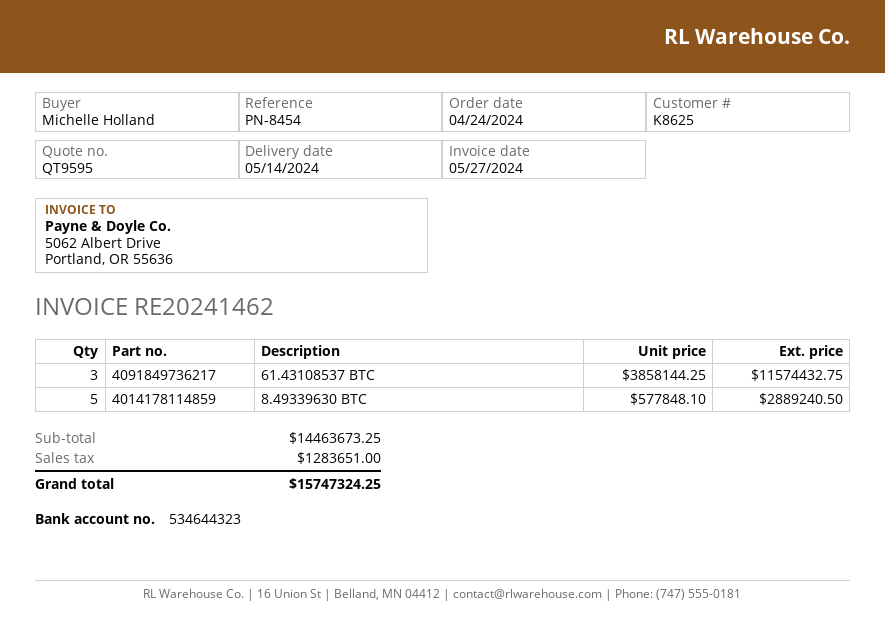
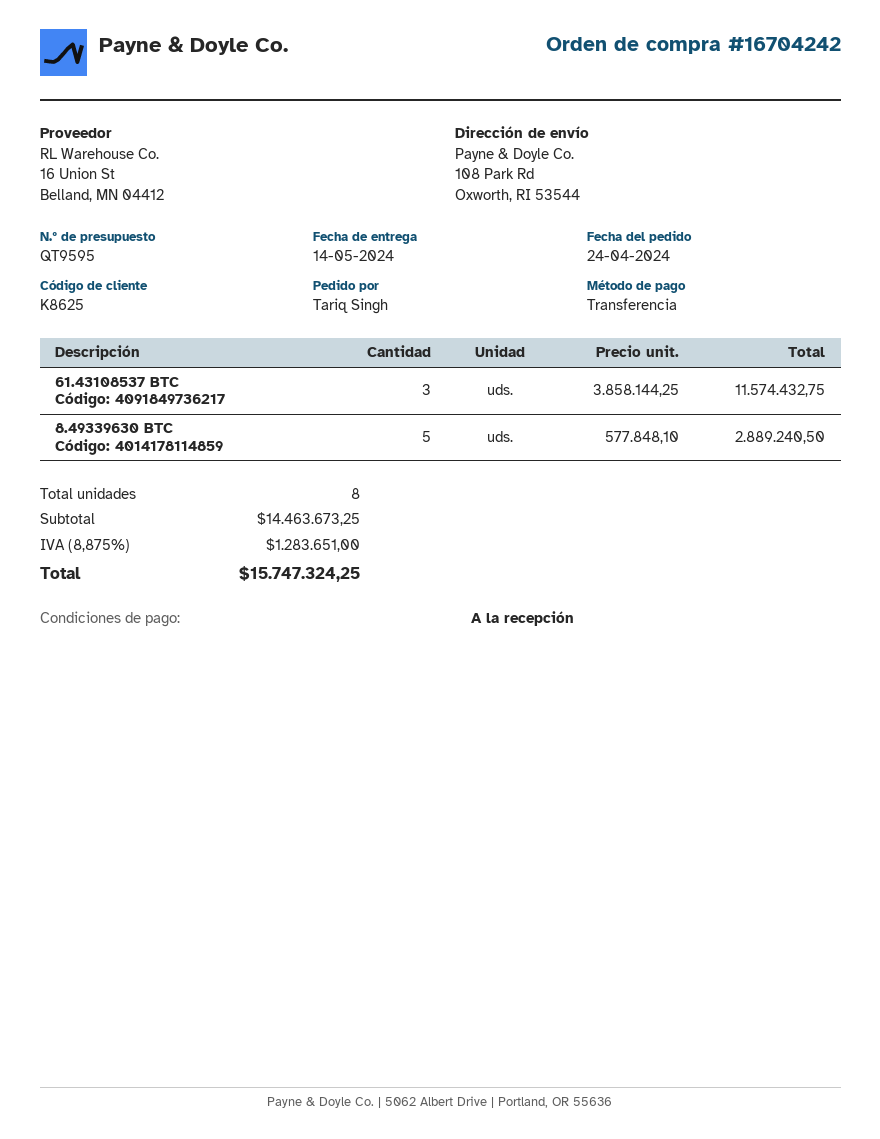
ordered by: Michelle Holland -> Tariq Singh

